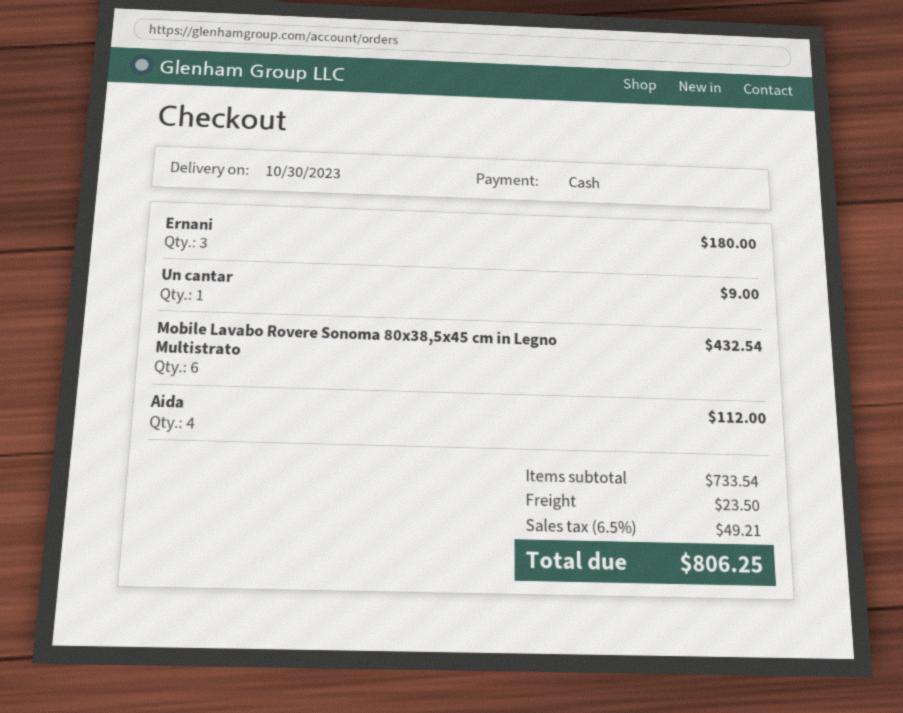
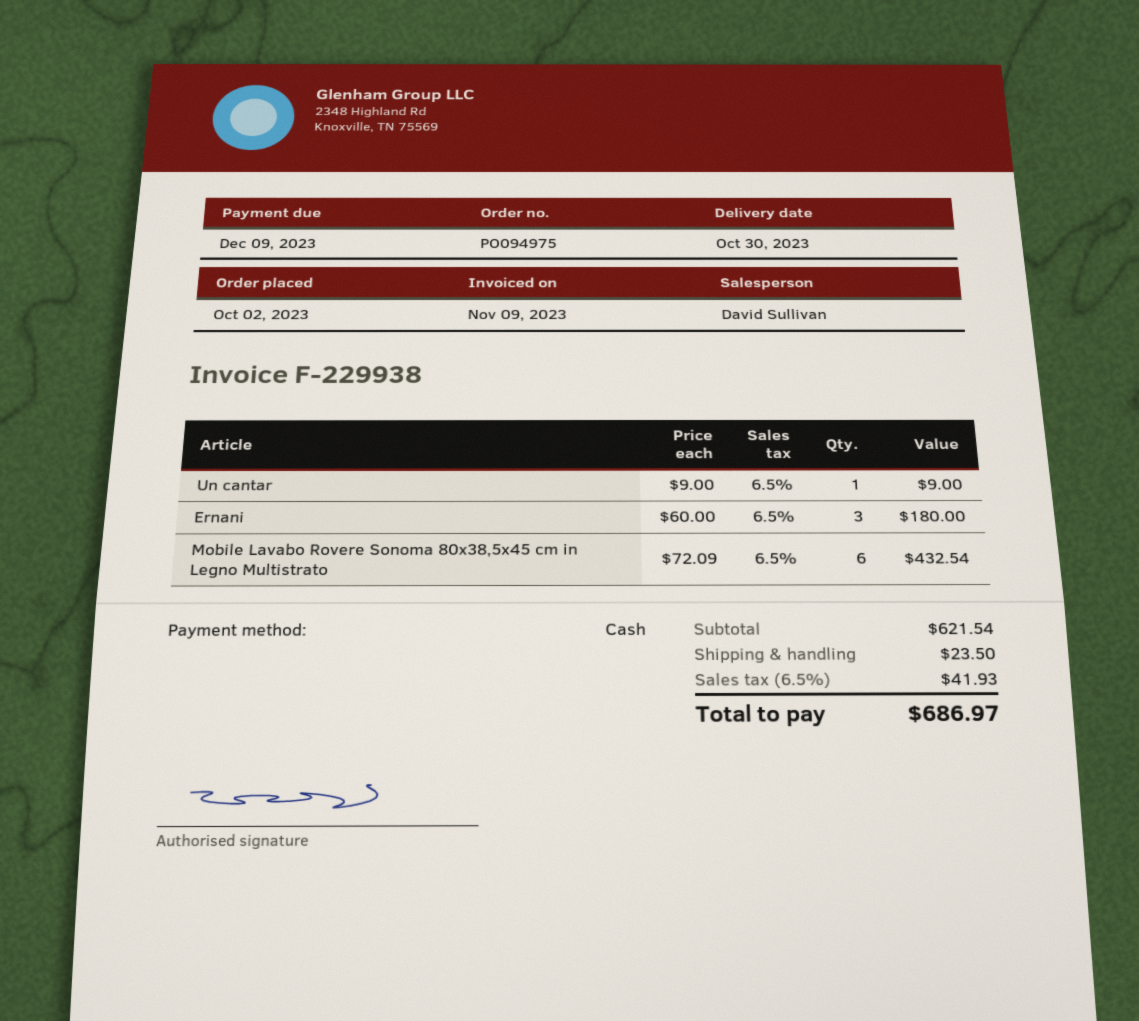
Aida: 4 for 112.00 -> none
subtotal: 733.54 -> 621.54
tax: 6.5% = 49.21 -> 6.5% = 41.93
total: 806.25 -> 686.97

